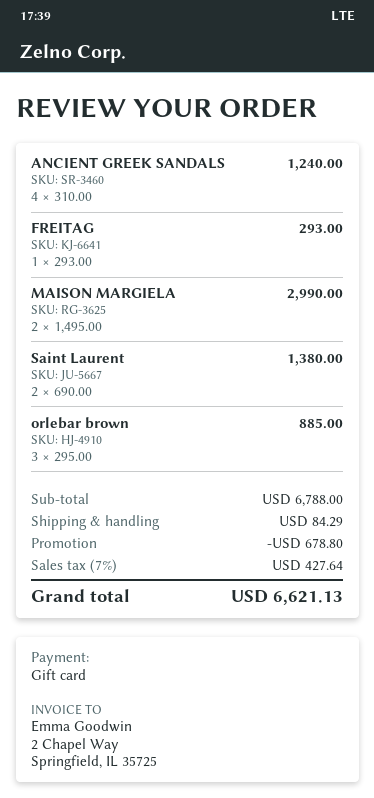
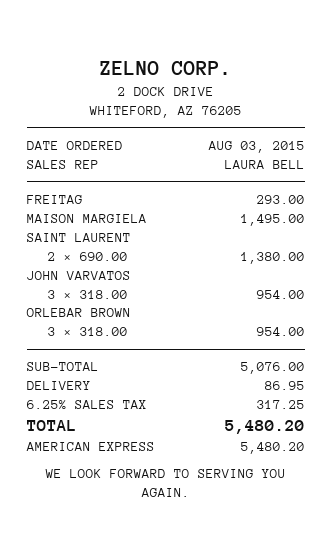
payment method: gift card -> American Express
ANCIENT GREEK SANDALS: 4 x 310.00 = 1240.00 -> none
MAISON MARGIELA: 2 x 1495.00 = 2990.00 -> 1 x 1495.00 = 1495.00
orlebar brown: 3 x 295.00 = 885.00 -> 3 x 318.00 = 954.00
JOHN VARVATOS: none -> 3 x 318.00 = 954.00
subtotal: 6788.00 -> 5076.00
discount: 678.80 -> none
shipping: 84.29 -> 86.95
tax: 7% = 427.64 -> 6.25% = 317.25
total: 6621.13 -> 5480.20

